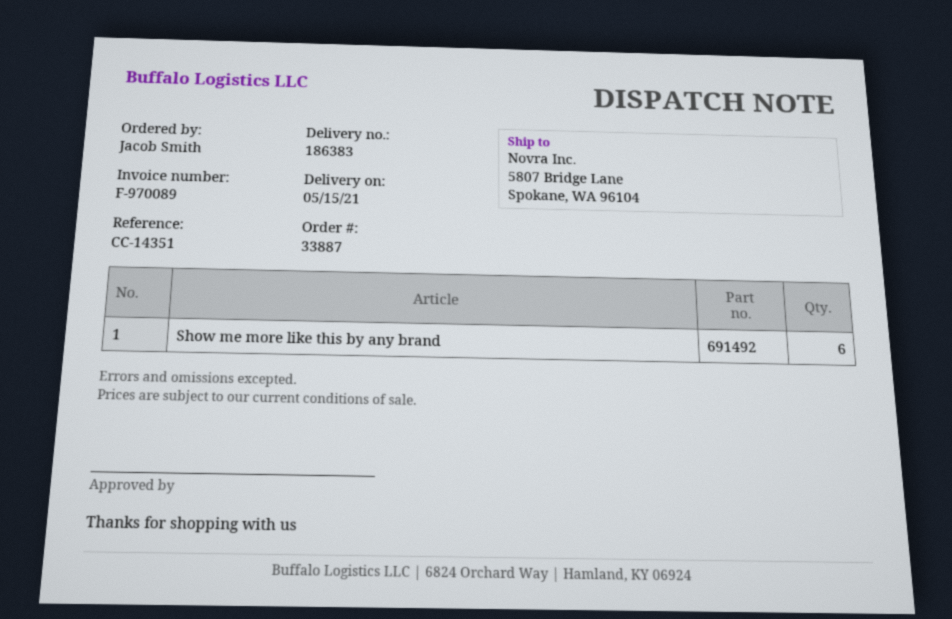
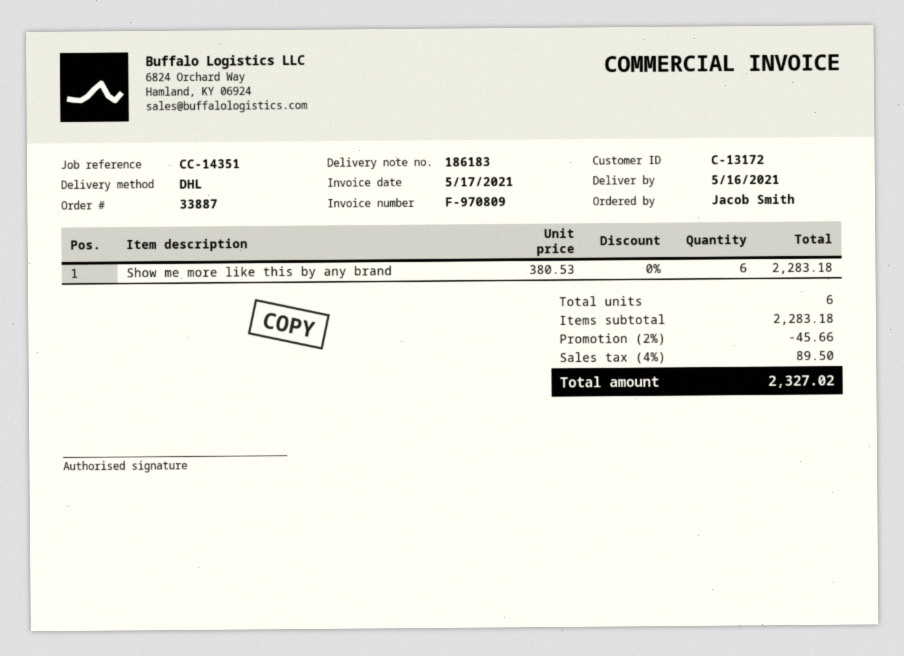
delivery note number: 186383 -> 186183
delivery date: 2021-05-15 -> 2021-05-16
invoice number: F-970089 -> F-970809

